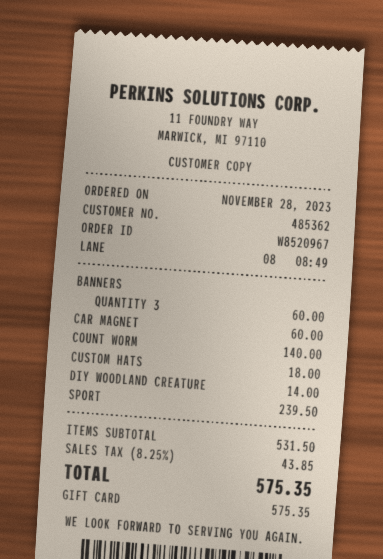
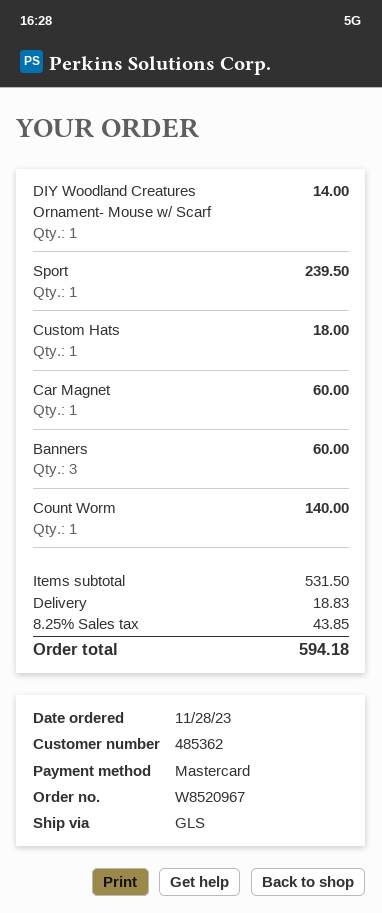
payment method: gift card -> Mastercard
shipping: none -> 18.83
total: 575.35 -> 594.18

